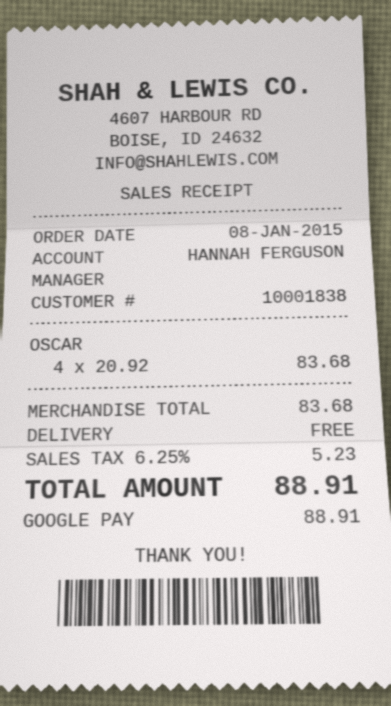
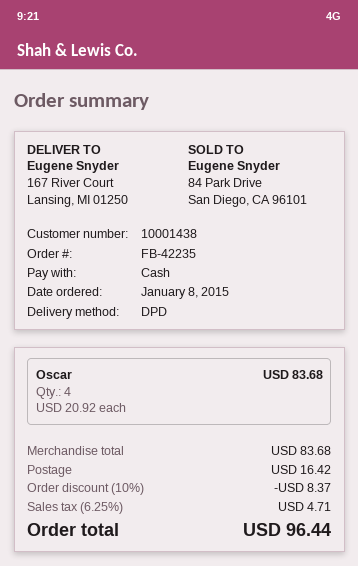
customer number: 10001838 -> 10001438
payment method: Google Pay -> cash
discount: none -> 10% = 8.37
shipping: 0.00 -> 16.42
tax: 6.25% = 5.23 -> 6.25% = 4.71
total: 88.91 -> 96.44

